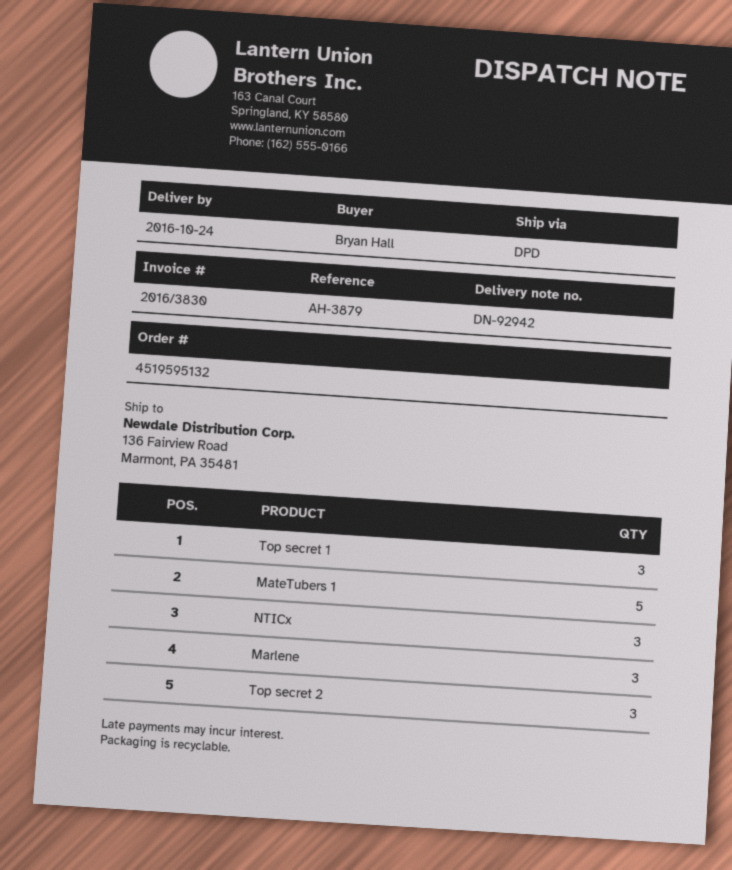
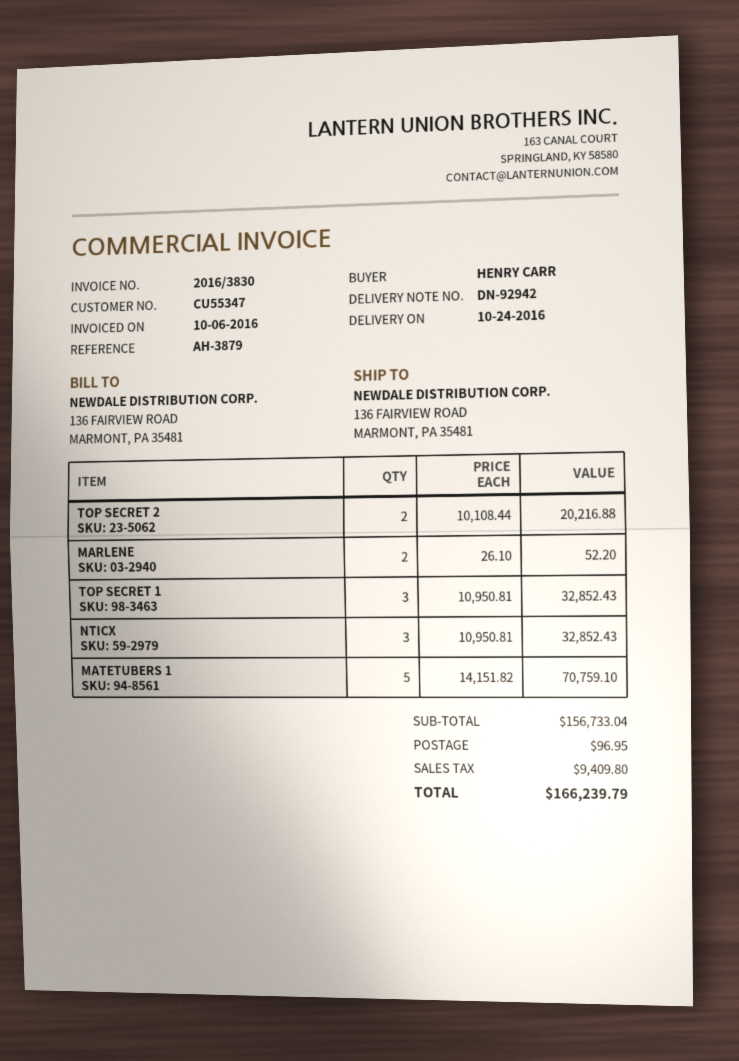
ordered by: Bryan Hall -> HENRY CARR
Marlene: 3 -> 2
Top secret 2: 3 -> 2

